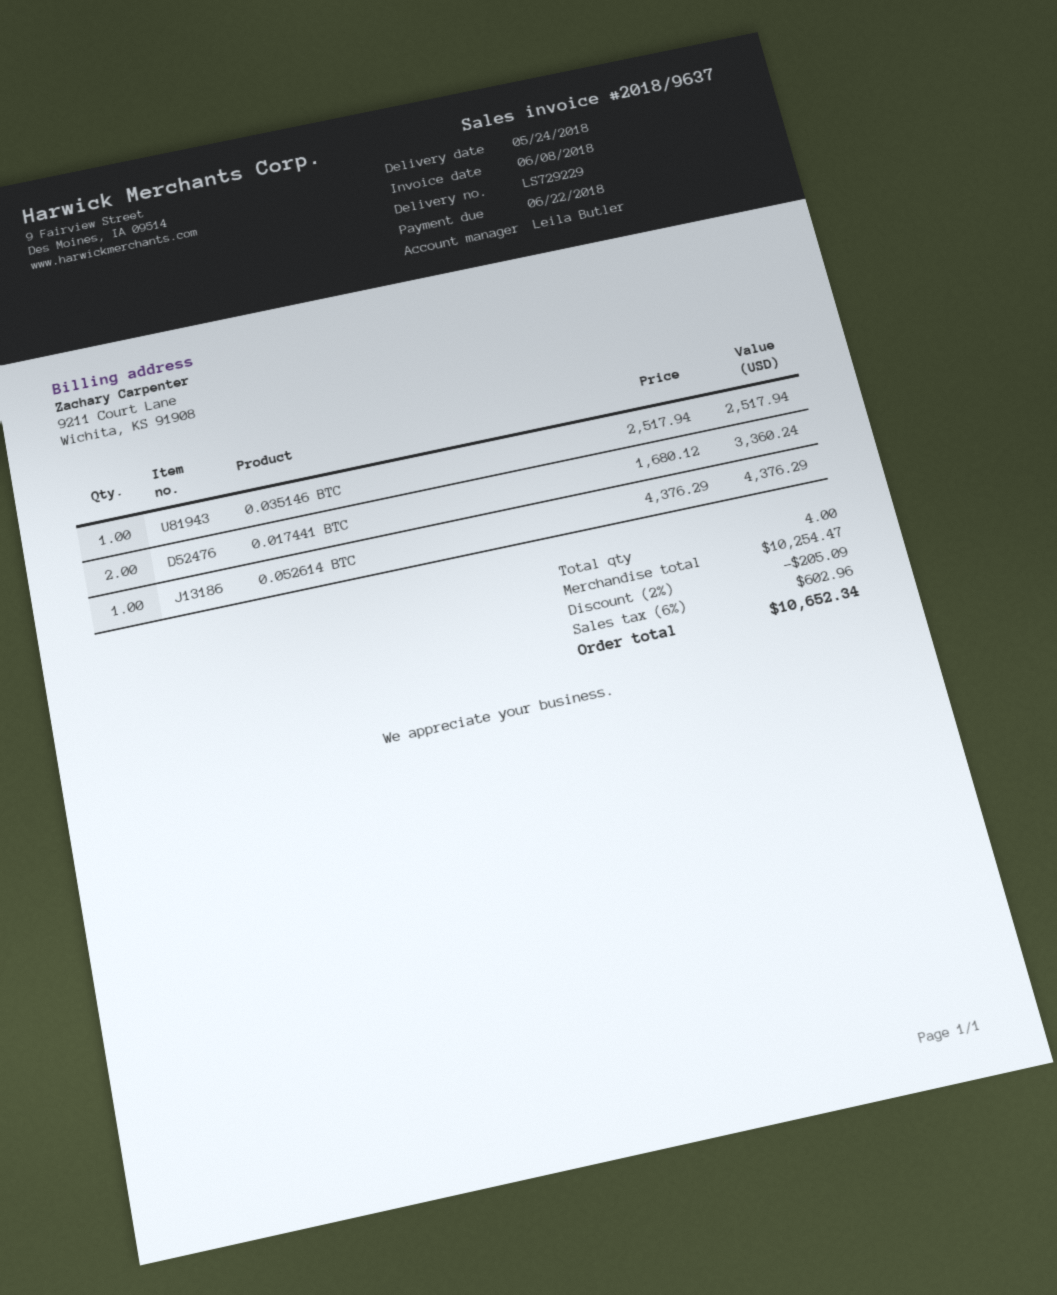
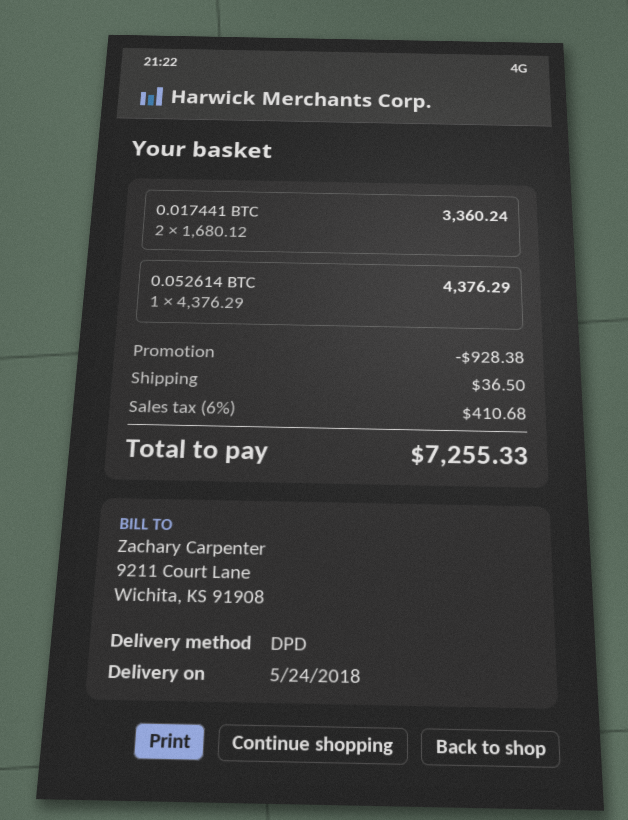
0.035146 BTC: 1 x 2517.94 = 2517.94 -> none
discount: 205.09 -> 928.38
shipping: none -> 36.50
tax: 6% = 602.96 -> 6% = 410.68
total: 10652.34 -> 7255.33

